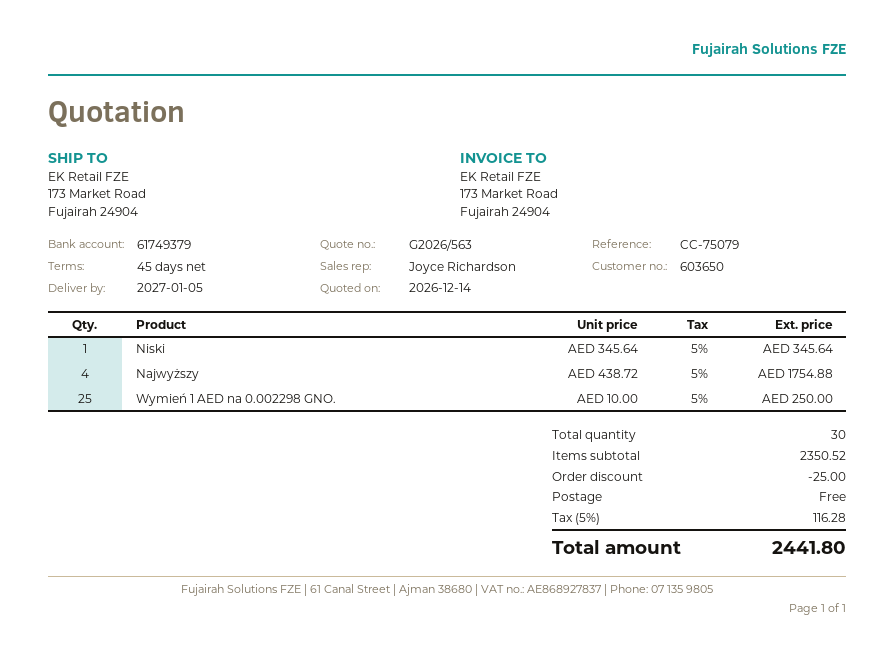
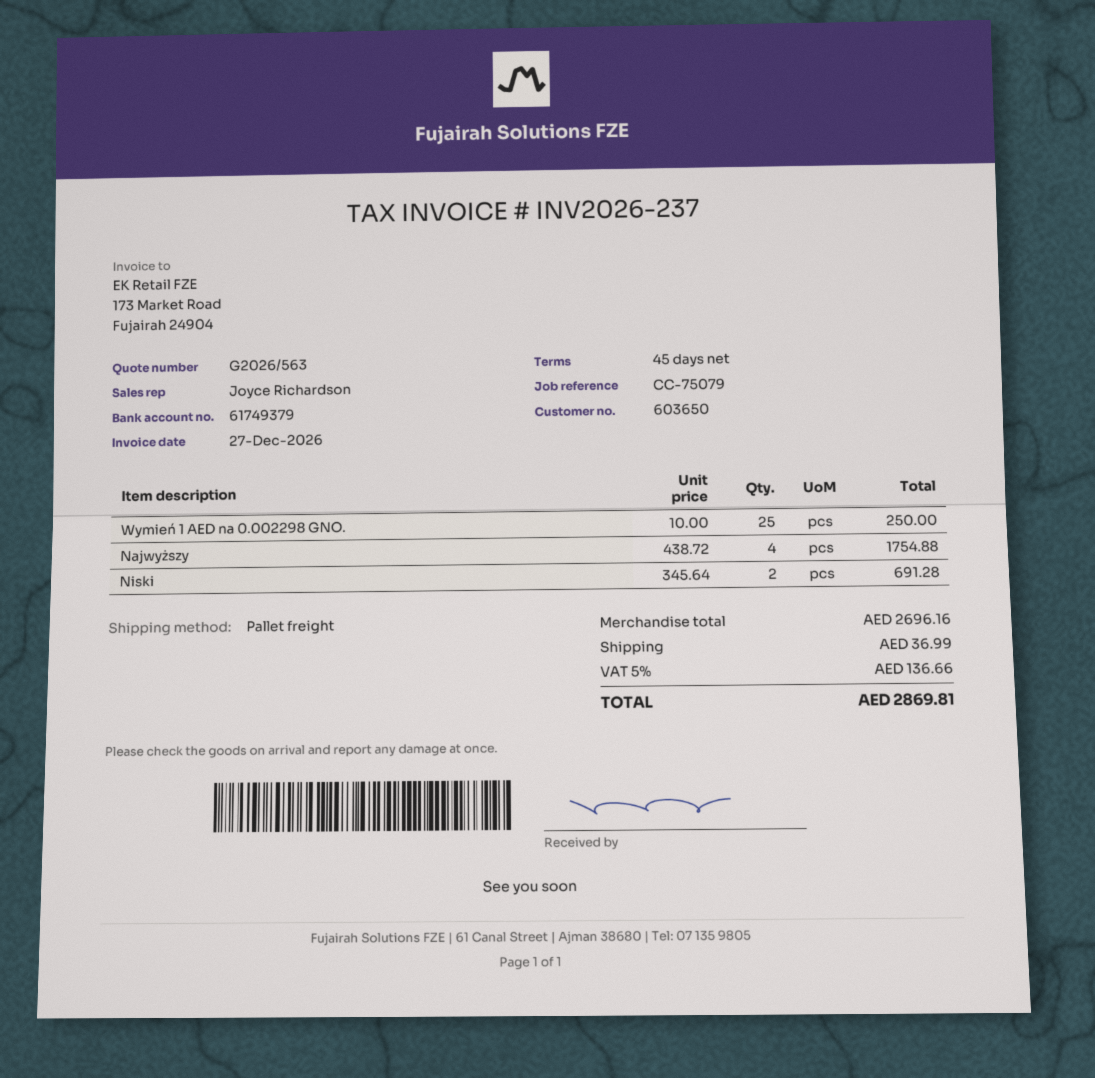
Niski: 1 x 345.64 = 345.64 -> 2 x 345.64 = 691.28
subtotal: 2350.52 -> 2696.16
discount: 25.00 -> none
shipping: 0.00 -> 36.99
tax: 5% = 116.28 -> 5% = 136.66
total: 2441.80 -> 2869.81

